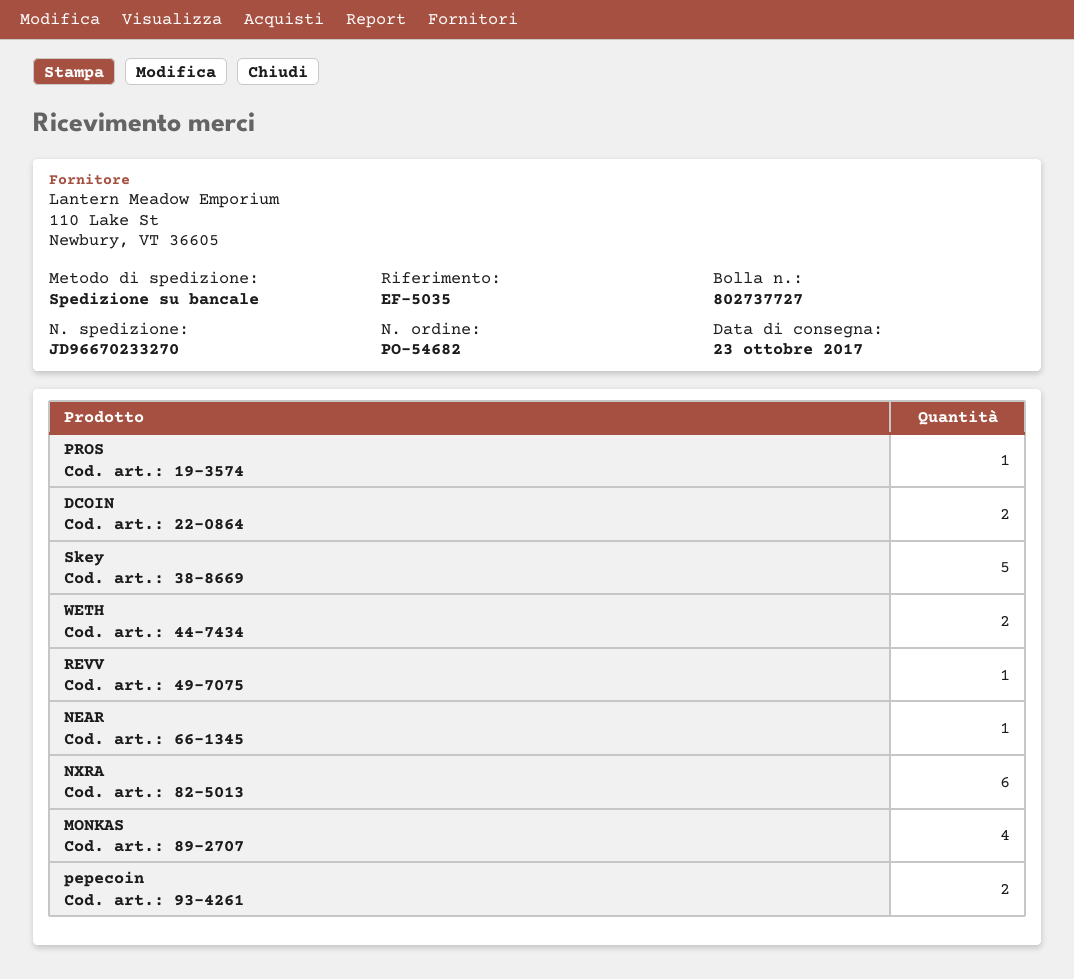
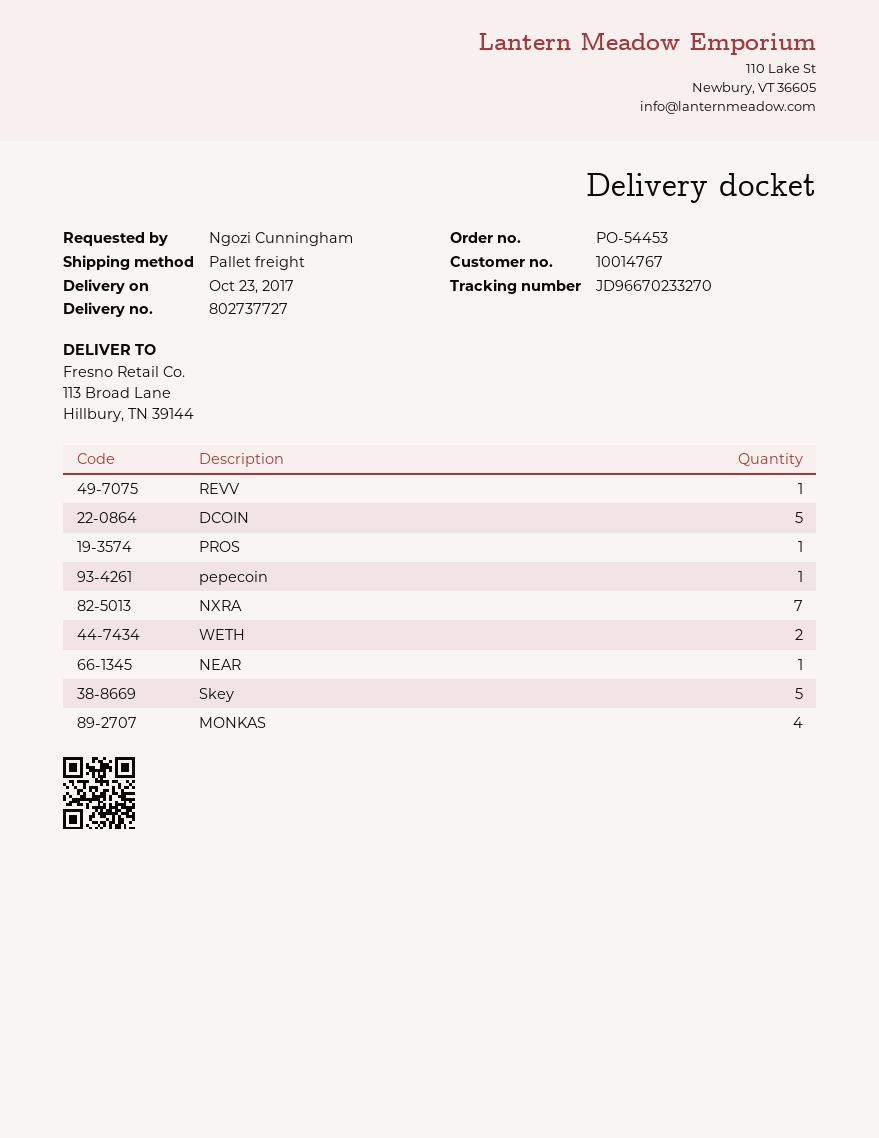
order number: PO-54682 -> PO-54453
DCOIN: 2 -> 5
NXRA: 6 -> 7
pepecoin: 2 -> 1

